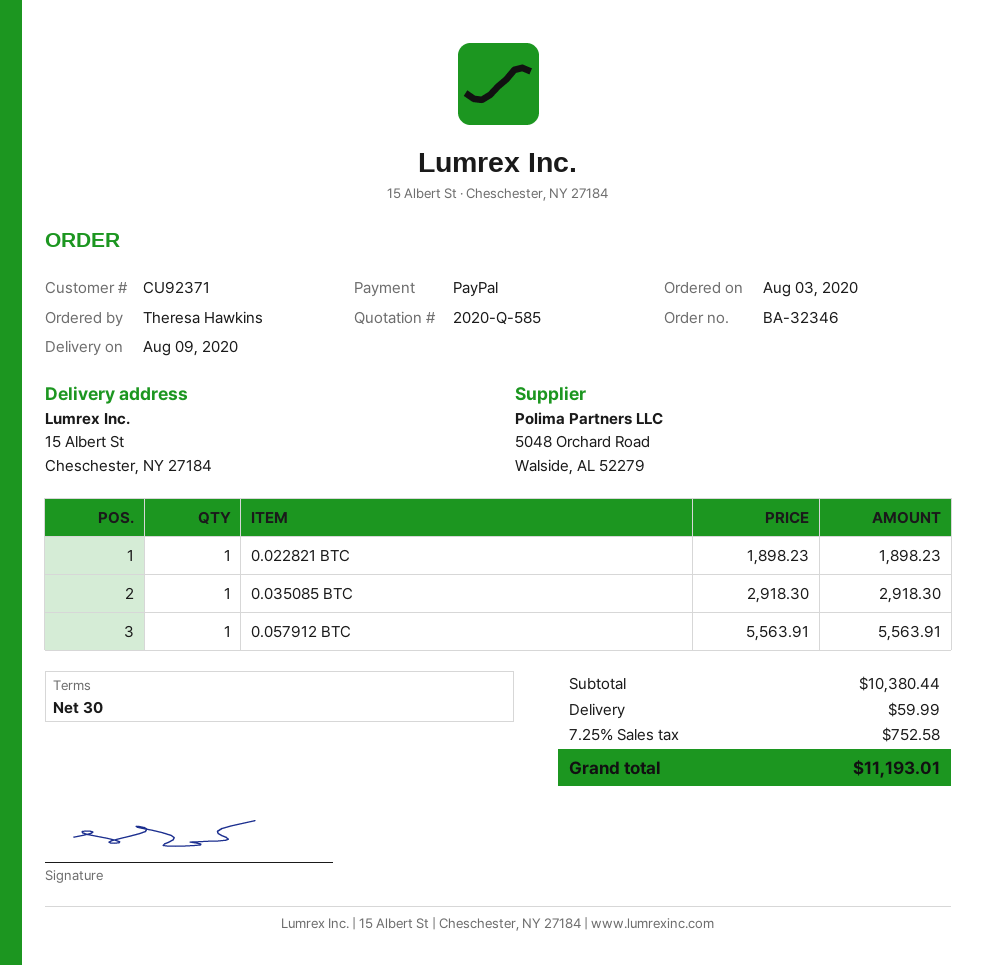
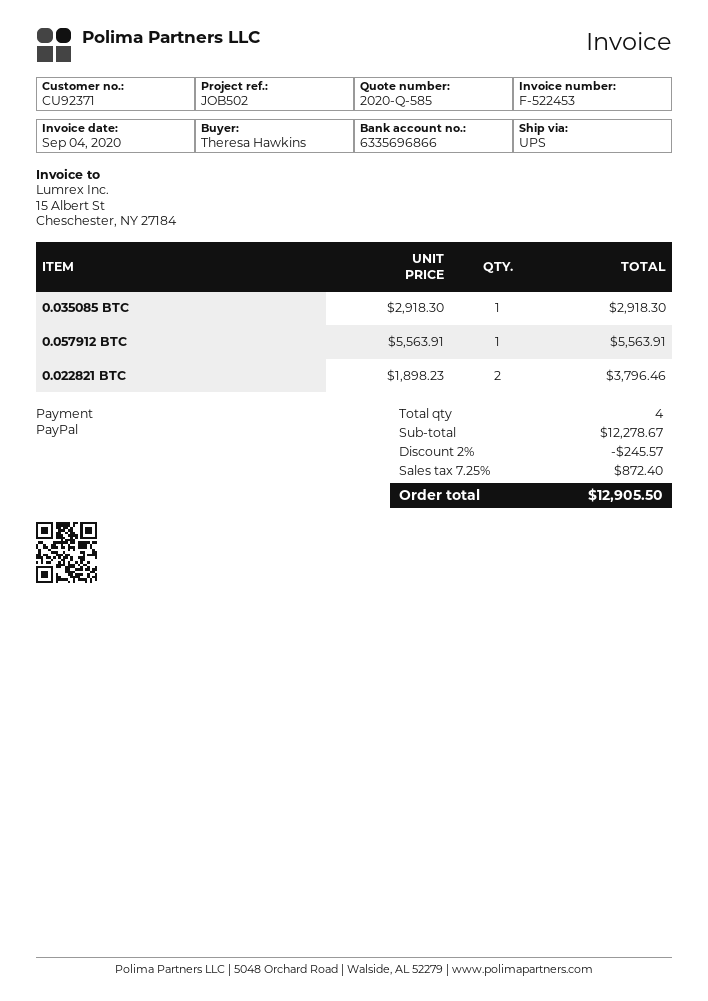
0.022821 BTC: 1 x 1898.23 = 1898.23 -> 2 x 1898.23 = 3796.46
subtotal: 10380.44 -> 12278.67
discount: none -> 2% = 245.57
shipping: 59.99 -> none
tax: 7.25% = 752.58 -> 7.25% = 872.40
total: 11193.01 -> 12905.50

